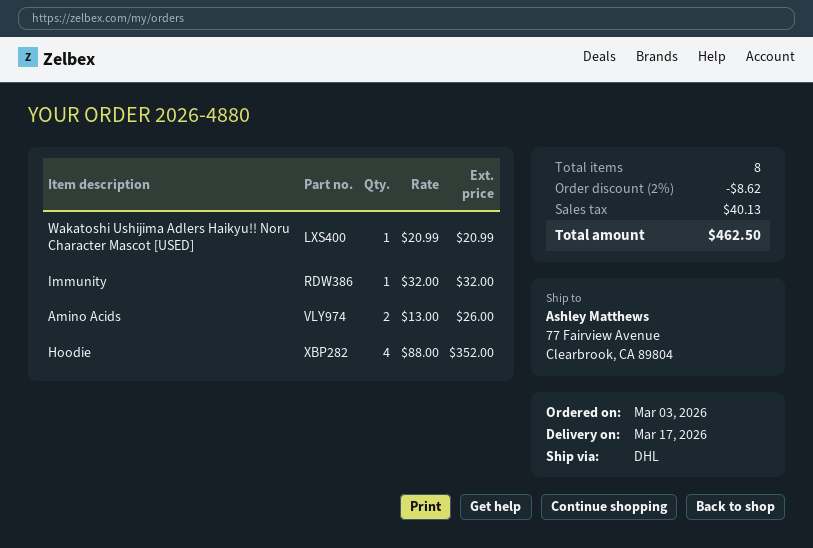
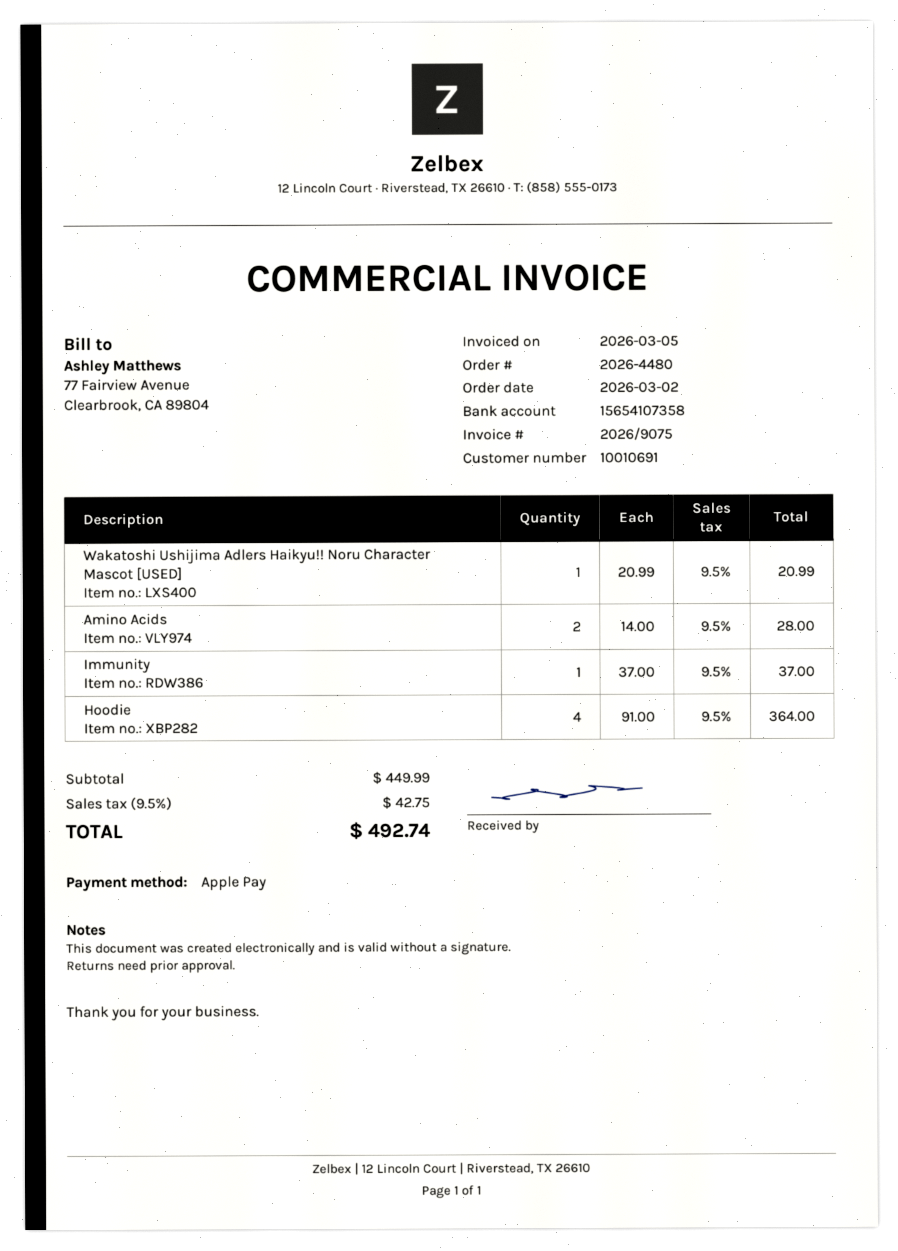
order number: 2026-4880 -> 2026-4480
order date: 2026-03-03 -> 2026-03-02
Immunity: 1 x 32.00 = 32.00 -> 1 x 37.00 = 37.00
Amino Acids: 2 x 13.00 = 26.00 -> 2 x 14.00 = 28.00
Hoodie: 4 x 88.00 = 352.00 -> 4 x 91.00 = 364.00
discount: 2% = 8.62 -> none
tax: 40.13 -> 42.75
total: 462.50 -> 492.74

